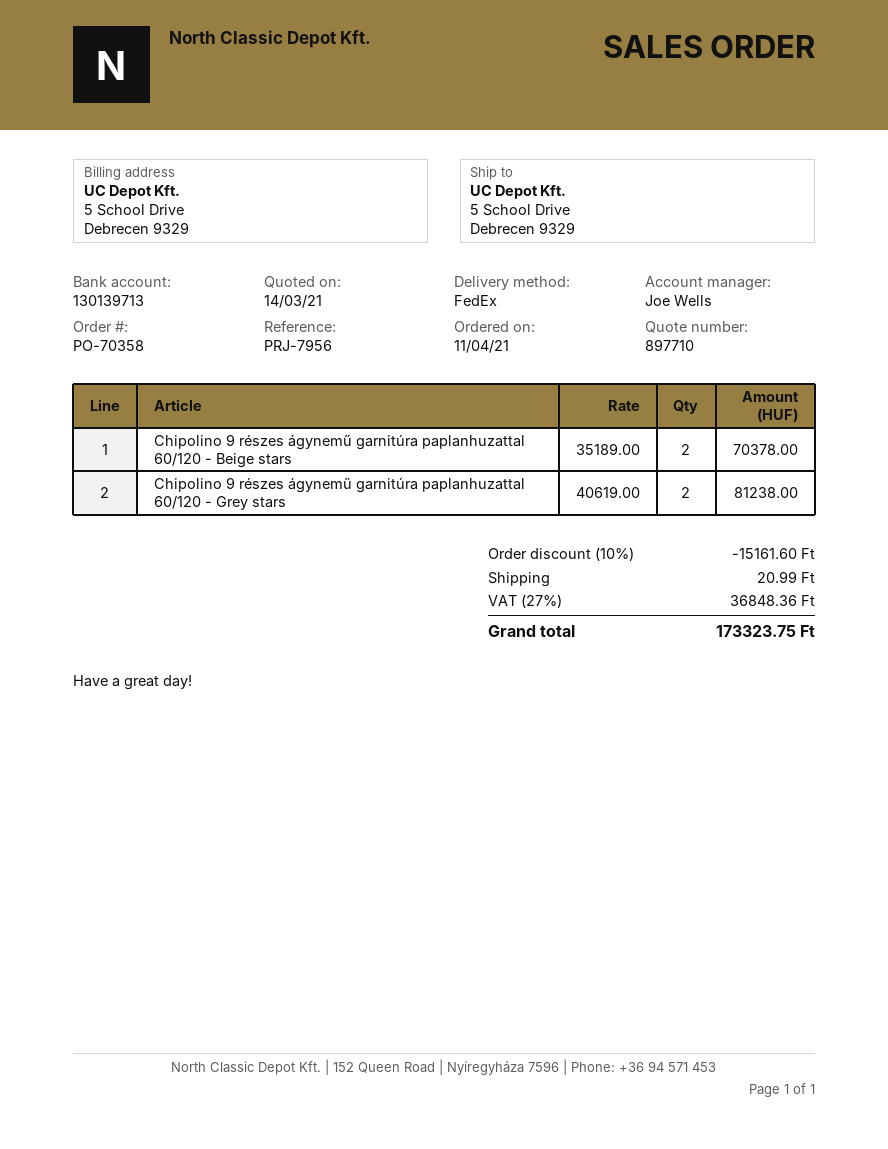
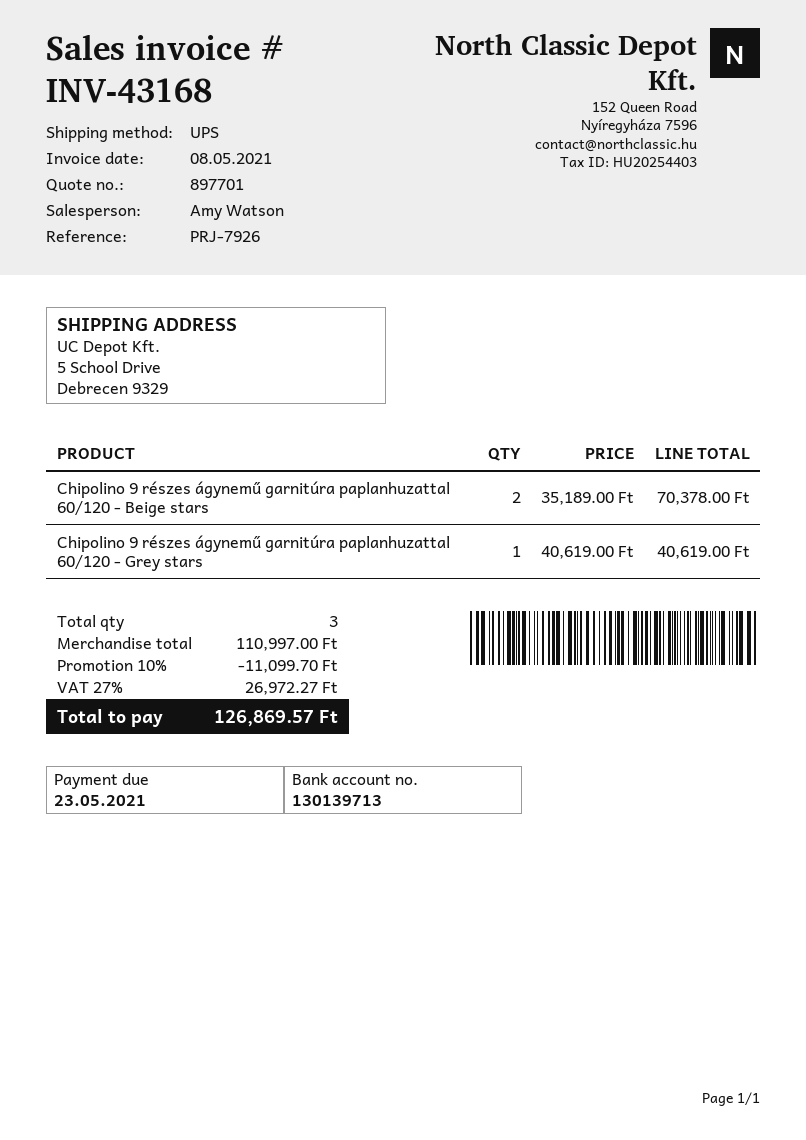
quote number: 897710 -> 897701
reference: PRJ-7956 -> PRJ-7926
sales rep: Joe Wells -> Amy Watson
shipping method: FedEx -> UPS
Chipolino 9 részes ágynemű garnitúra paplanhuzattal 60/120 - Grey stars: 2 x 40619.00 = 81238.00 -> 1 x 40619.00 = 40619.00
discount: 10% = 15161.60 -> 10% = 11099.70
shipping: 20.99 -> none
tax: 27% = 36848.36 -> 27% = 26972.27
total: 173323.75 -> 126869.57

